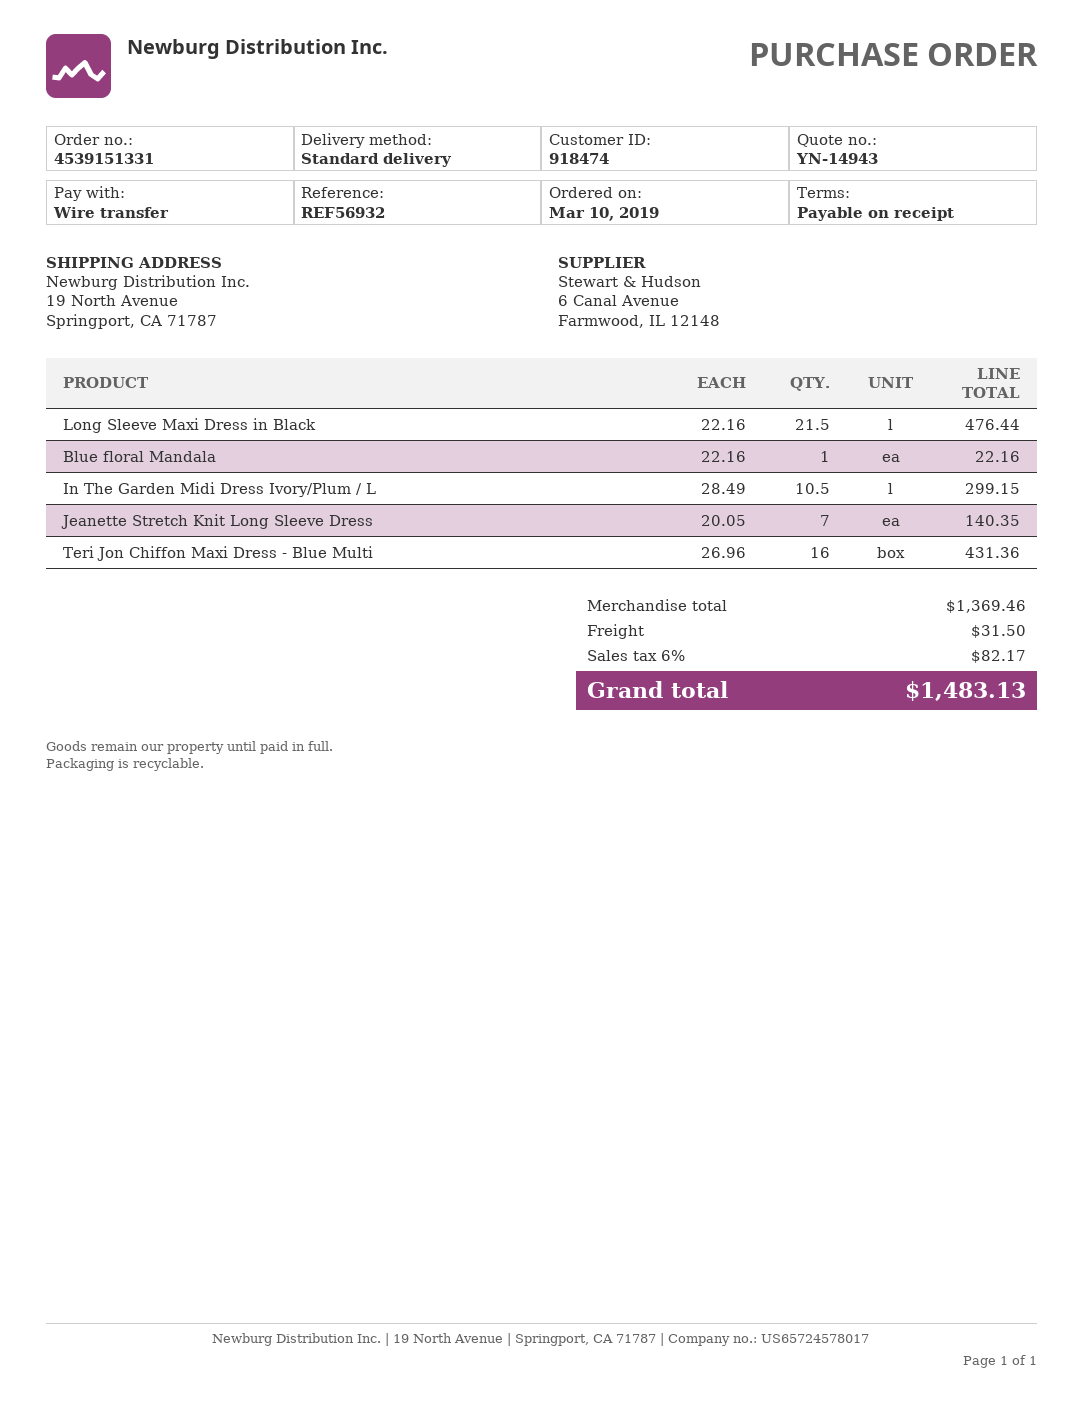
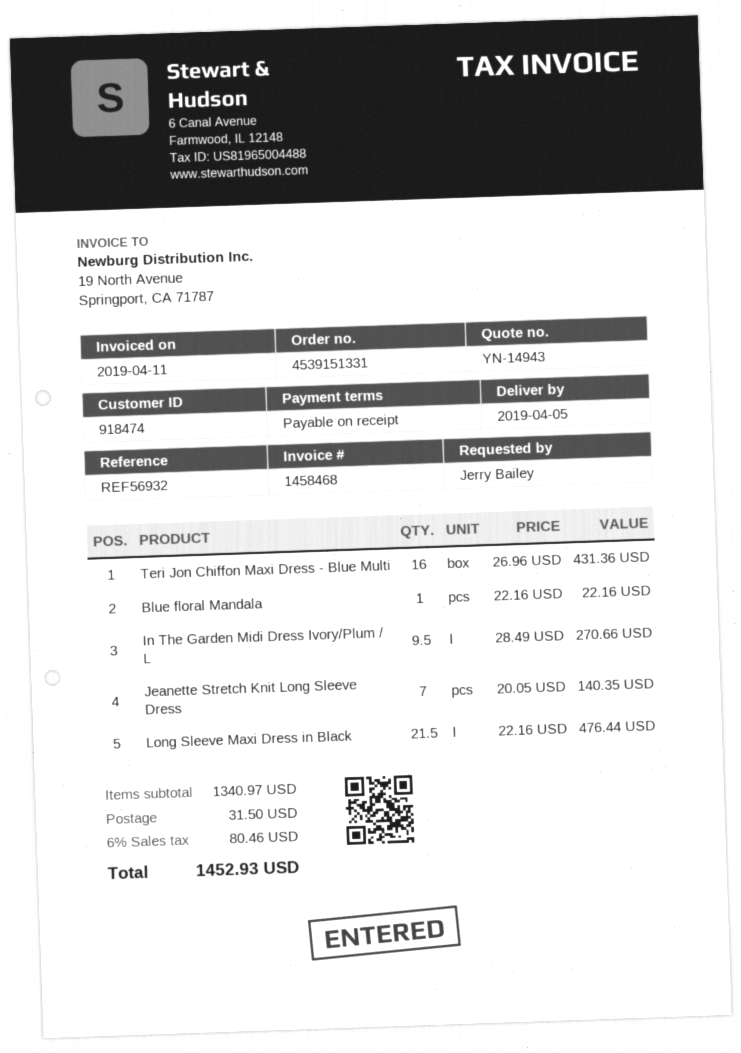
In The Garden Midi Dress Ivory/Plum / L: 10.5 x 28.49 = 299.15 -> 9.5 x 28.49 = 270.66
subtotal: 1369.46 -> 1340.97
tax: 6% = 82.17 -> 6% = 80.46
total: 1483.13 -> 1452.93

